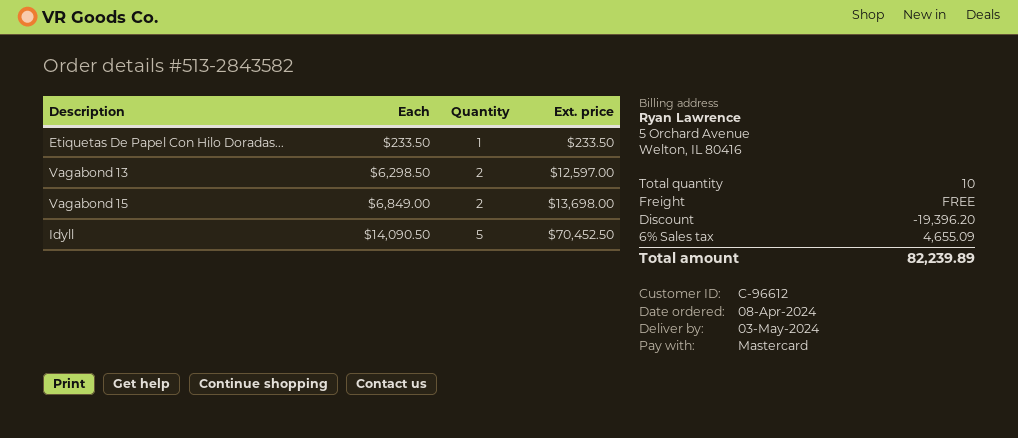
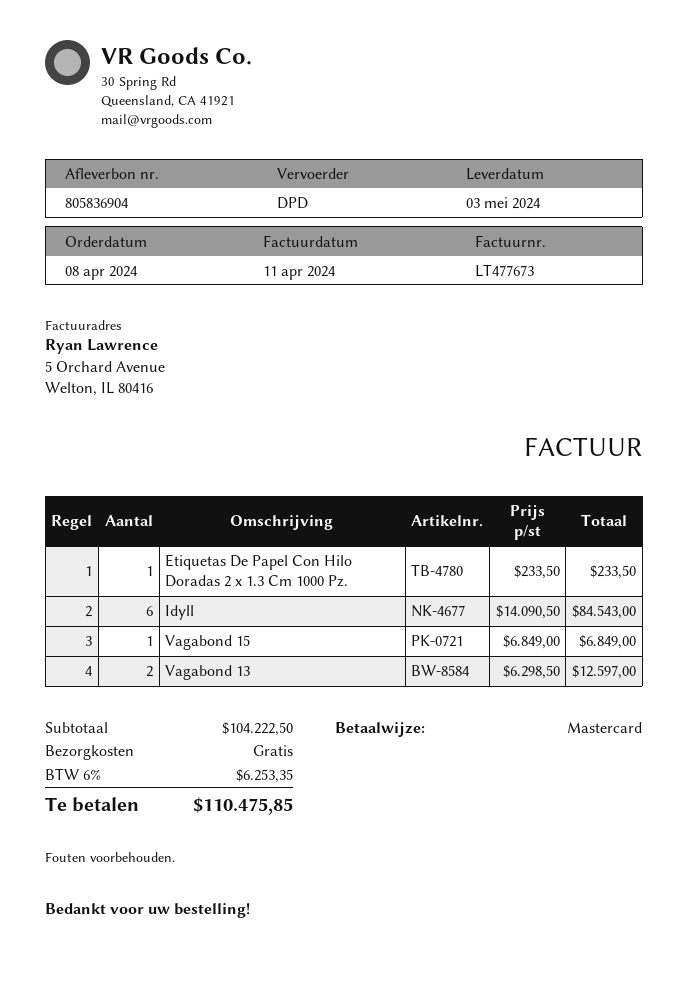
Vagabond 15: 2 x 6849.00 = 13698.00 -> 1 x 6849.00 = 6849.00
Idyll: 5 x 14090.50 = 70452.50 -> 6 x 14090.50 = 84543.00
discount: 19396.20 -> none
tax: 6% = 4655.09 -> 6% = 6253.35
total: 82239.89 -> 110475.85

